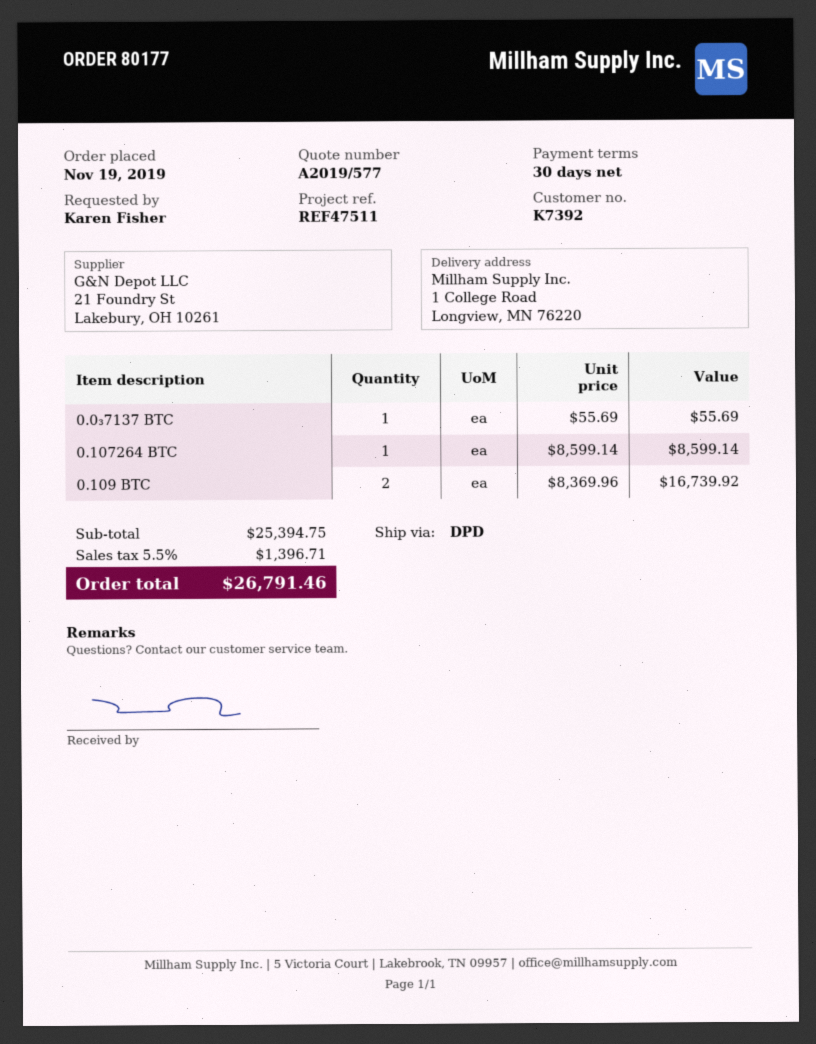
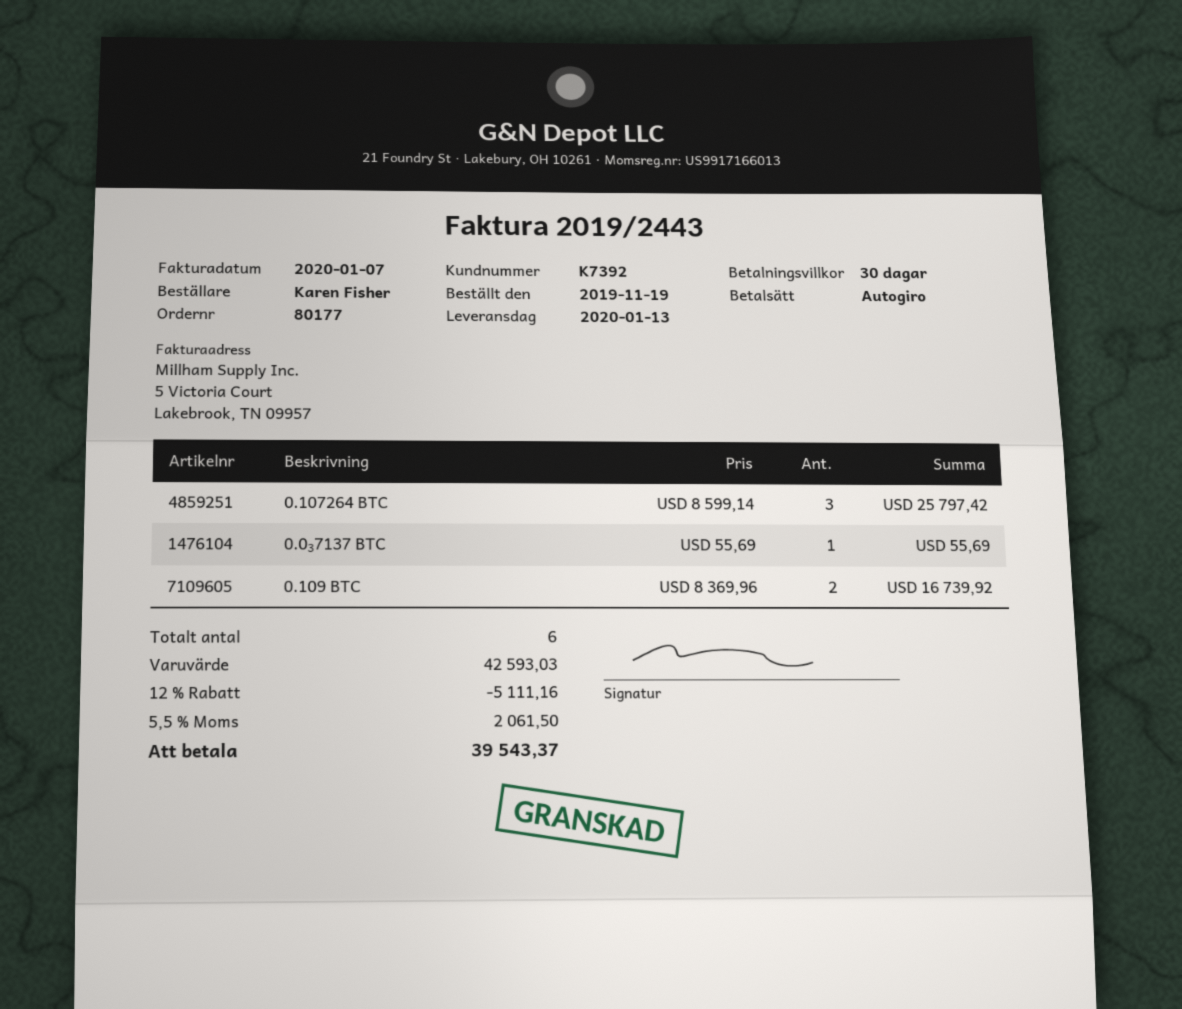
0.107264 BTC: 1 x 8599.14 = 8599.14 -> 3 x 8599.14 = 25797.42
subtotal: 25394.75 -> 42593.03
discount: none -> 12% = 5111.16
tax: 5.5% = 1396.71 -> 5.5% = 2061.50
total: 26791.46 -> 39543.37

